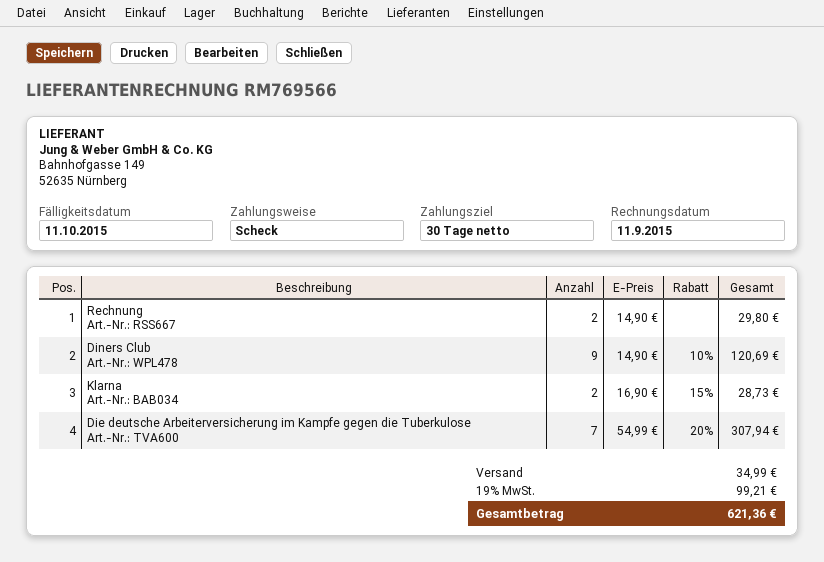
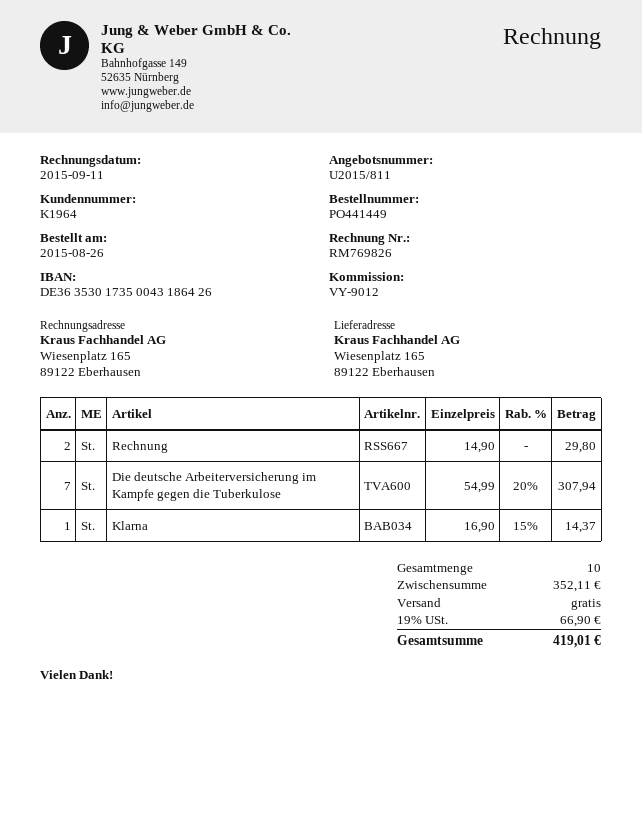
invoice number: RM769566 -> RM769826
Diners Club: 9 x 14.90 - 10% = 120.69 -> none
Klarna: 2 x 16.90 - 15% = 28.73 -> 1 x 16.90 - 15% = 14.37
shipping: 34.99 -> 0.00
tax: 19% = 99.21 -> 19% = 66.90
total: 621.36 -> 419.01

